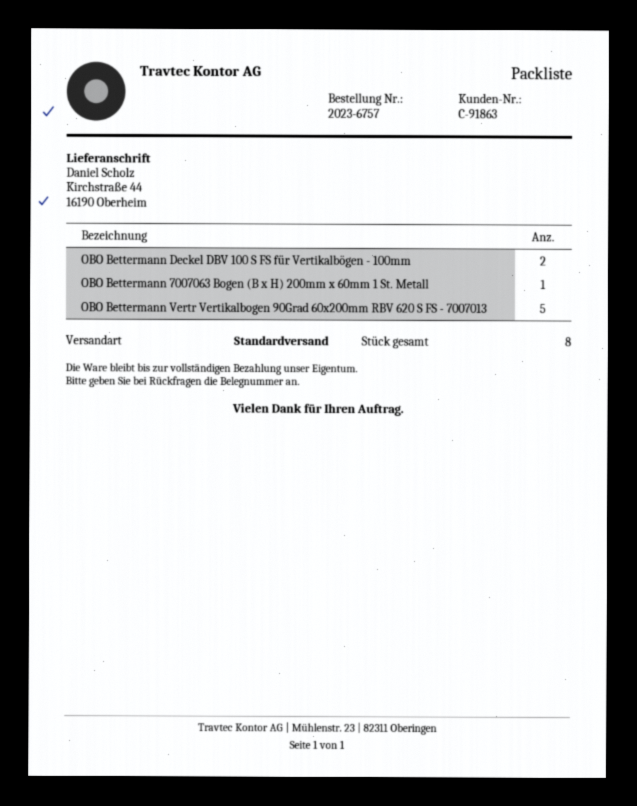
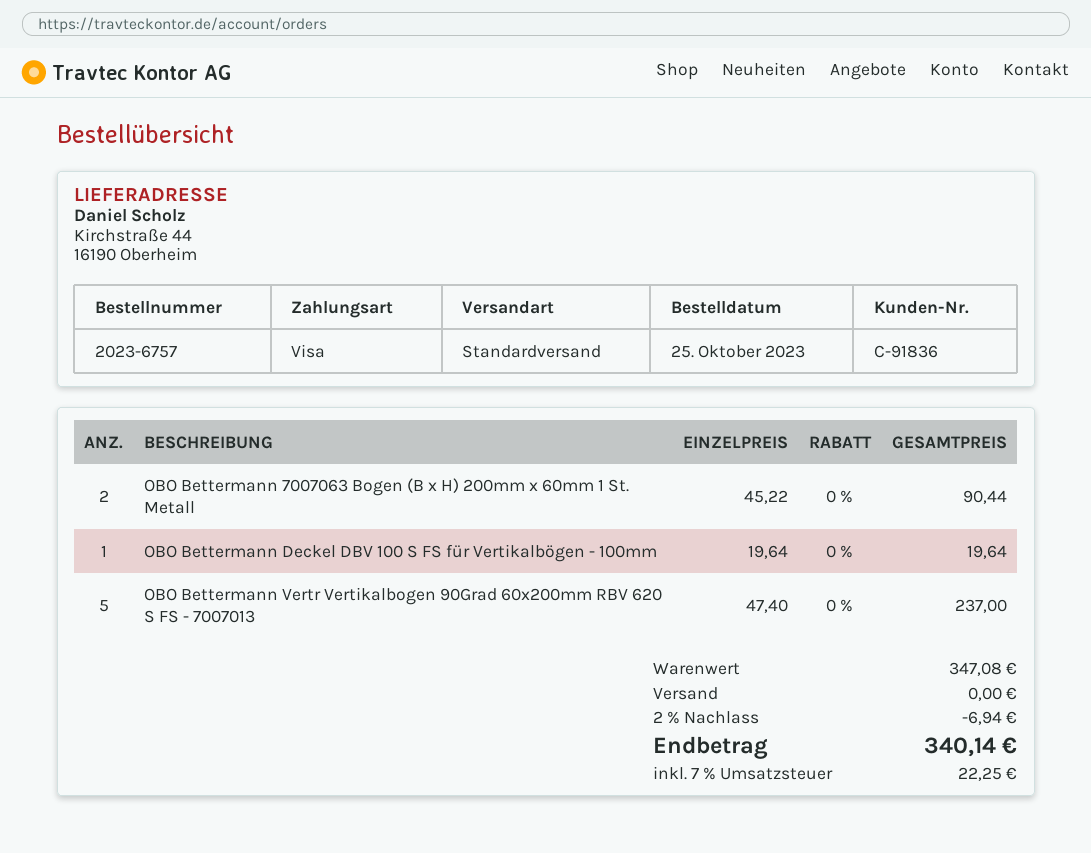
customer number: C-91863 -> C-91836
OBO Bettermann Deckel DBV 100 S FS für Vertikalbögen - 100mm: 2 -> 1
OBO Bettermann 7007063 Bogen (B x H) 200mm x 60mm 1 St. Metall: 1 -> 2

